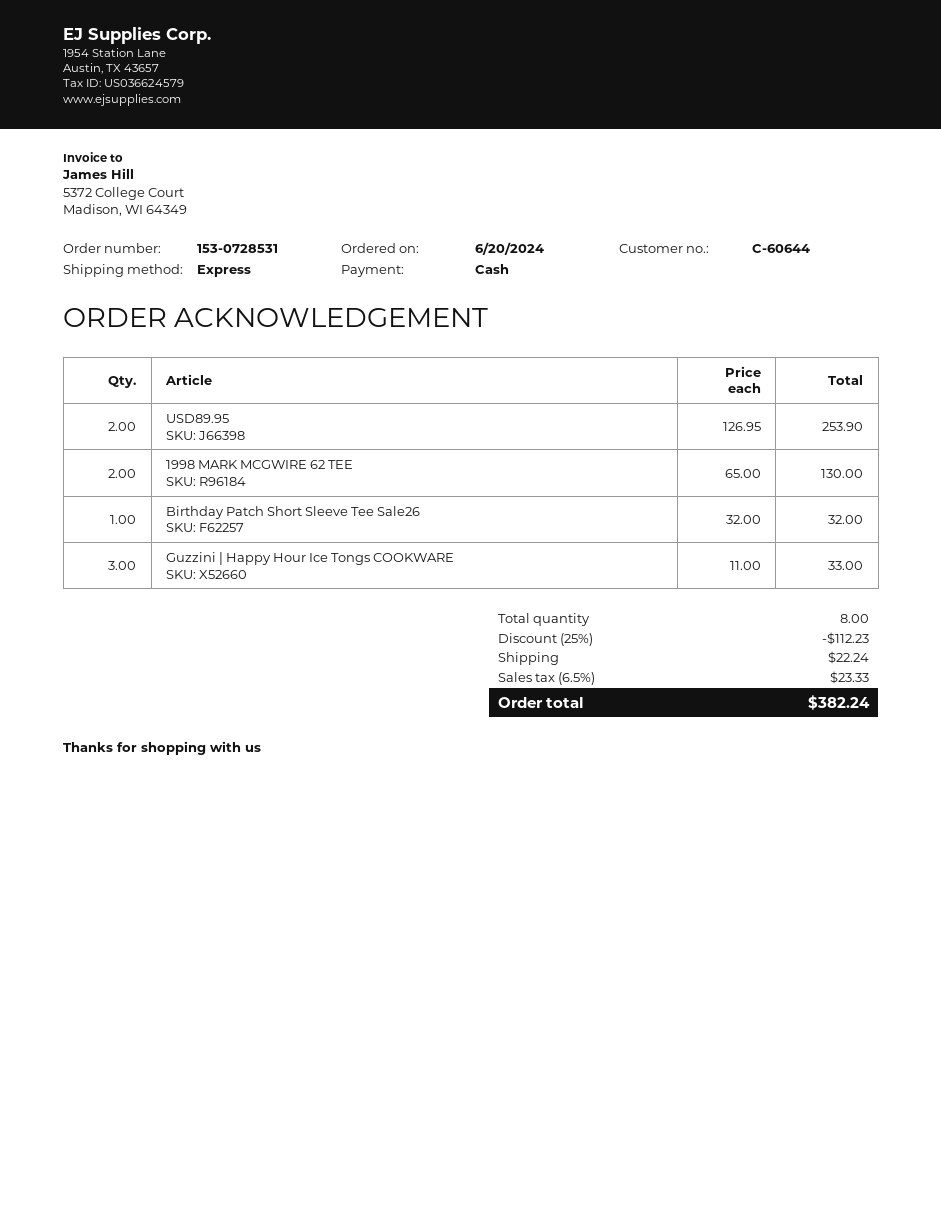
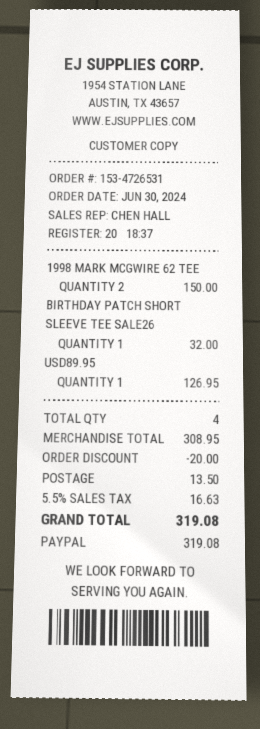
order number: 153-0728531 -> 153-4726531
order date: 2024-06-20 -> 2024-06-30
payment method: cash -> PayPal
USD89.95: 2 for 253.90 -> 1 for 126.95
1998 MARK MCGWIRE 62 TEE: 2 for 130.00 -> 2 for 150.00
Guzzini | Happy Hour Ice Tongs COOKWARE: 3 for 33.00 -> none
total quantity: 8 -> 4
discount: 112.23 -> 20.00
shipping: 22.24 -> 13.50
tax: 6.5% = 23.33 -> 5.5% = 16.63
total: 382.24 -> 319.08

